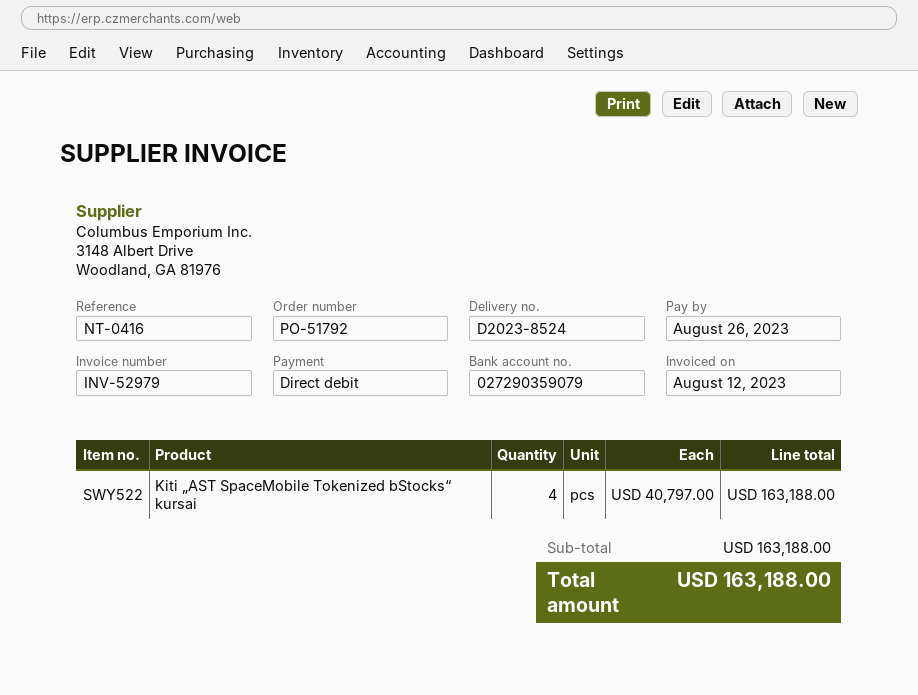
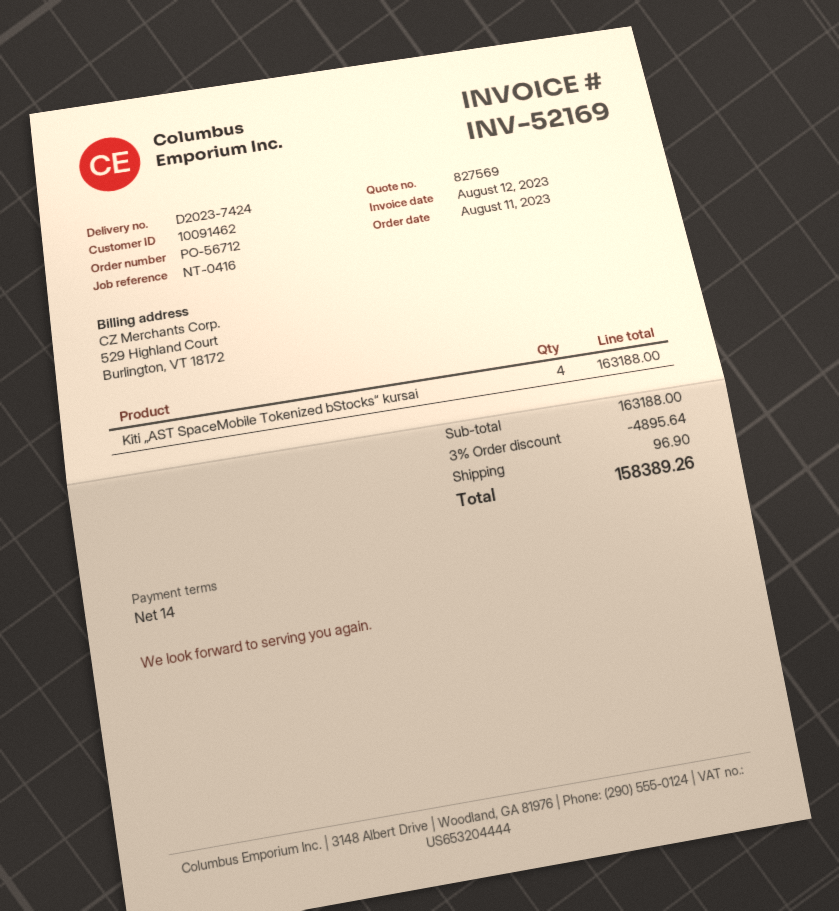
order number: PO-51792 -> PO-56712
delivery note number: D2023-8524 -> D2023-7424
invoice number: INV-52979 -> INV-52169
discount: none -> 3% = 4895.64
shipping: none -> 96.90
total: 163188.00 -> 158389.26

